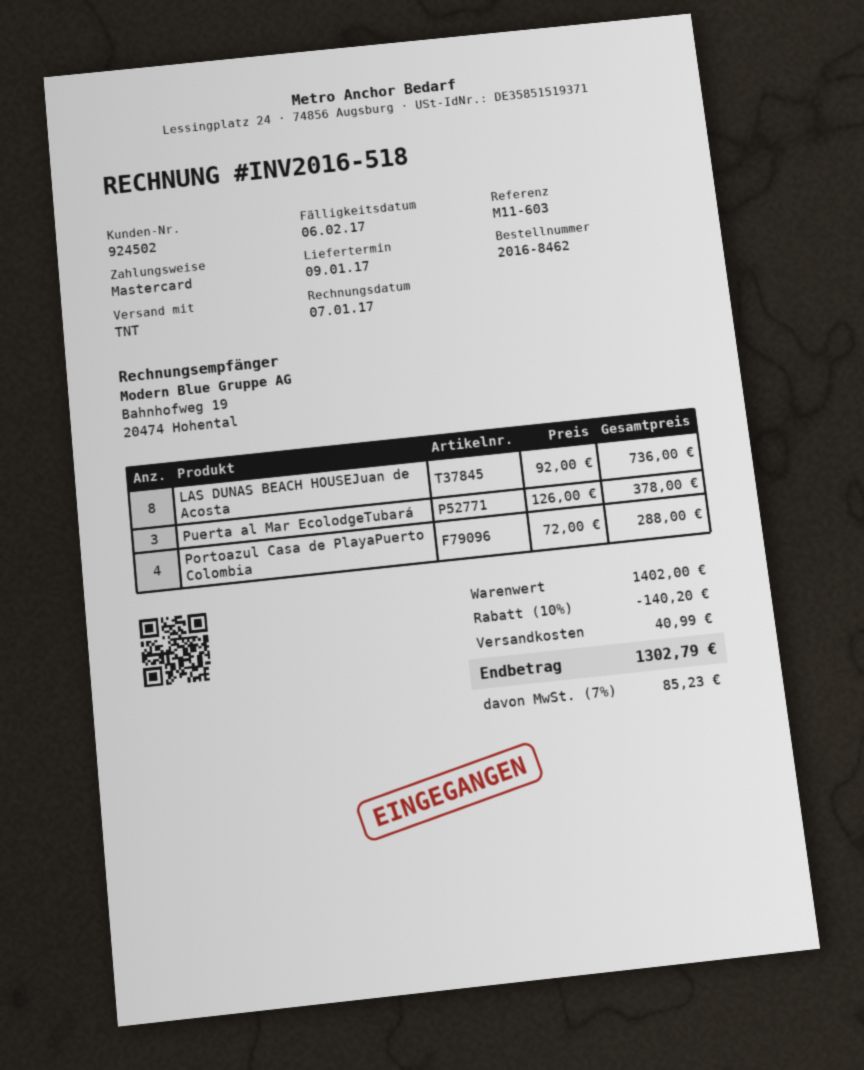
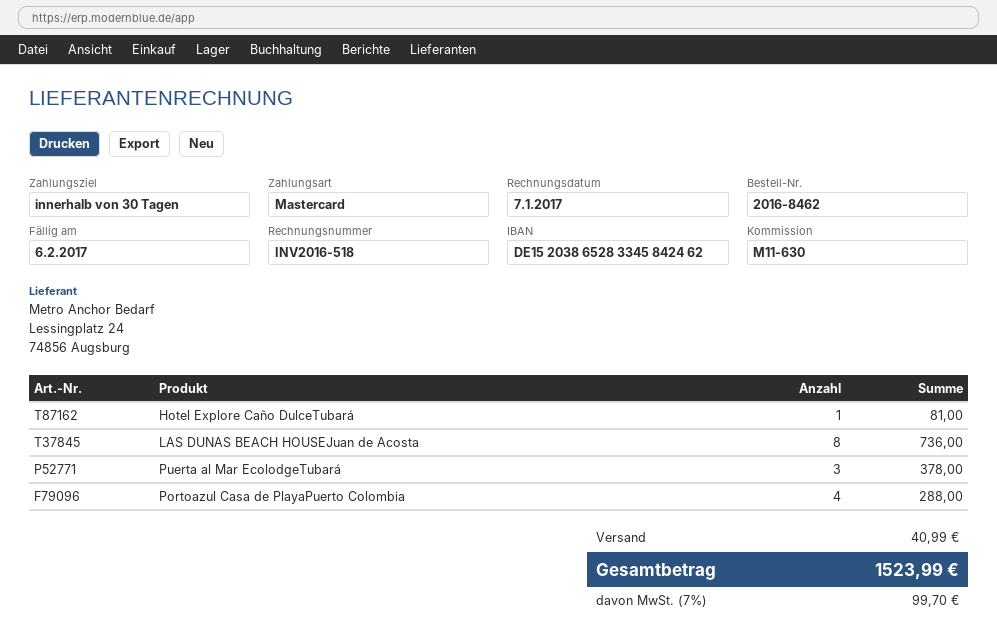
reference: M11-603 -> M11-630
Hotel Explore Caño DulceTubará: none -> 1 for 81.00
discount: 10% = 140.20 -> none
tax: 7% = 85.23 -> 7% = 99.70
total: 1302.79 -> 1523.99

